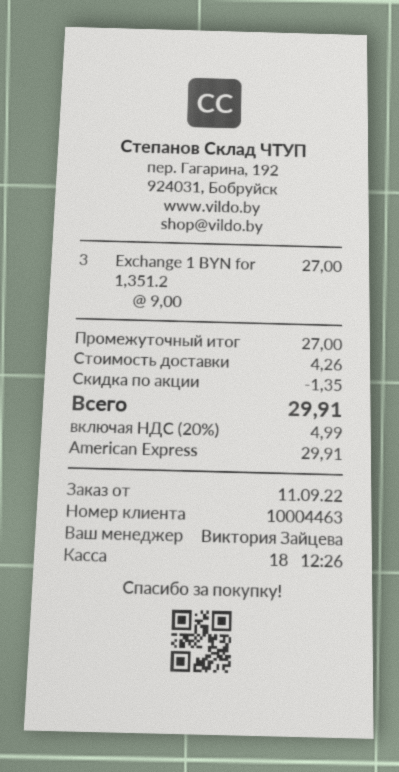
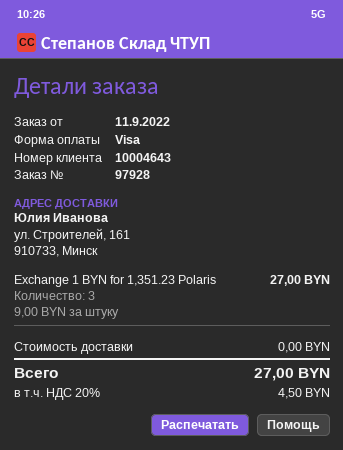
customer number: 10004463 -> 10004643
payment method: American Express -> Visa
discount: 1.35 -> none
shipping: 4.26 -> 0.00
tax: 20% = 4.99 -> 20% = 4.50
total: 29.91 -> 27.00

